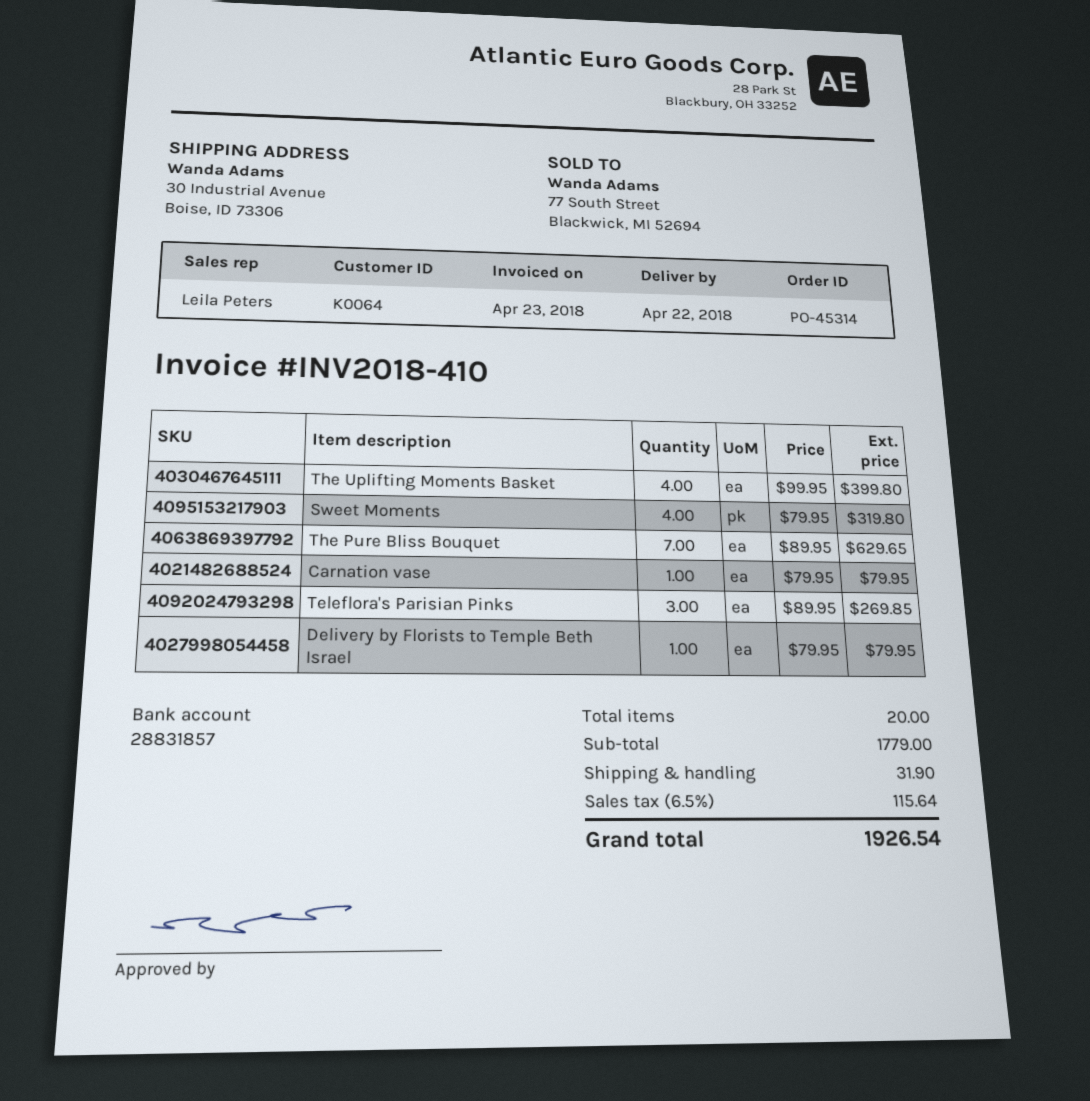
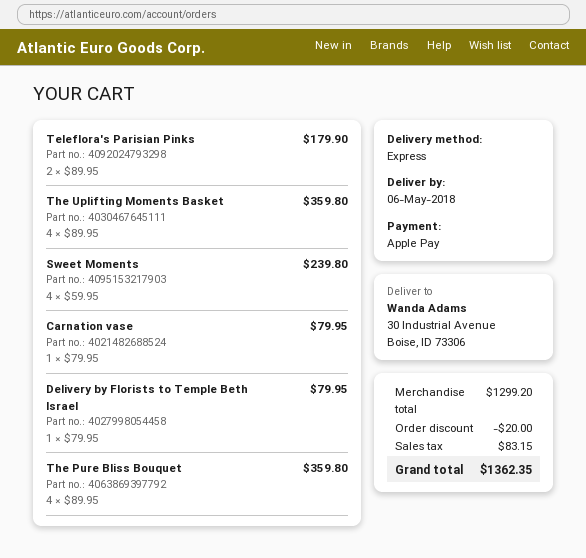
delivery date: 2018-04-22 -> 2018-05-06
The Uplifting Moments Basket: 4 x 99.95 = 399.80 -> 4 x 89.95 = 359.80
Sweet Moments: 4 x 79.95 = 319.80 -> 4 x 59.95 = 239.80
The Pure Bliss Bouquet: 7 x 89.95 = 629.65 -> 4 x 89.95 = 359.80
Teleflora's Parisian Pinks: 3 x 89.95 = 269.85 -> 2 x 89.95 = 179.90
subtotal: 1779.00 -> 1299.20
discount: none -> 20.00
shipping: 31.90 -> none
tax: 115.64 -> 83.15
total: 1926.54 -> 1362.35

